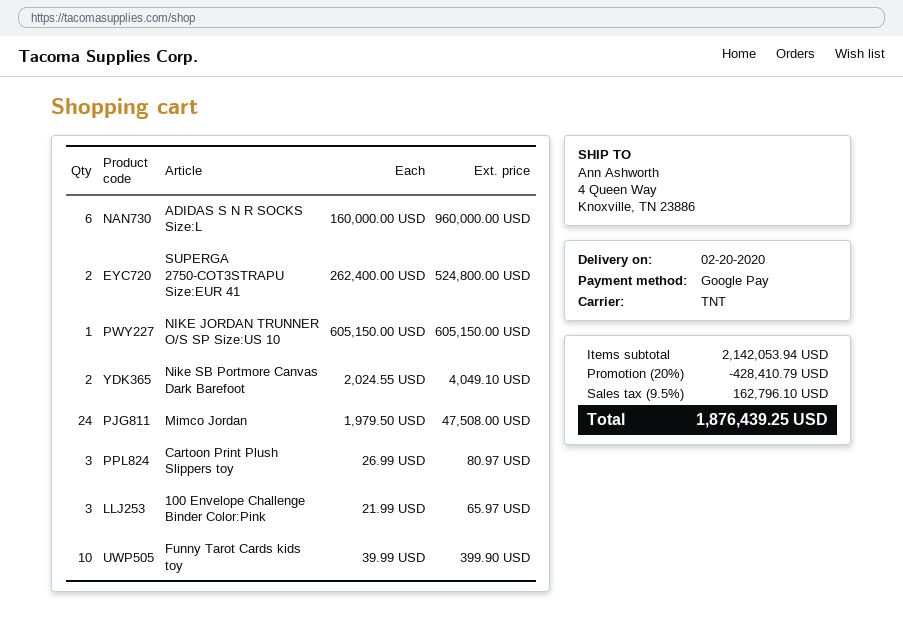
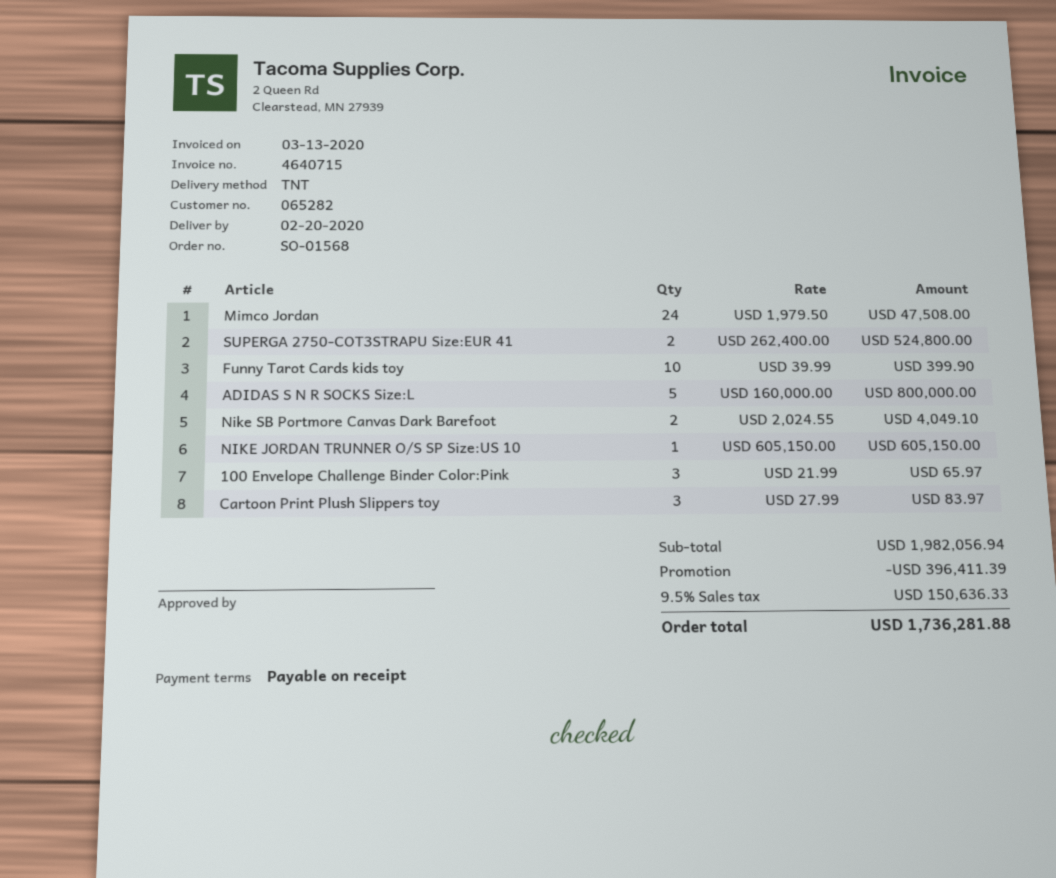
ADIDAS S N R SOCKS Size:L: 6 x 160000.00 = 960000.00 -> 5 x 160000.00 = 800000.00
Cartoon Print Plush Slippers toy: 3 x 26.99 = 80.97 -> 3 x 27.99 = 83.97
subtotal: 2142053.94 -> 1982056.94
discount: 428410.79 -> 396411.39
tax: 9.5% = 162796.10 -> 9.5% = 150636.33
total: 1876439.25 -> 1736281.88

